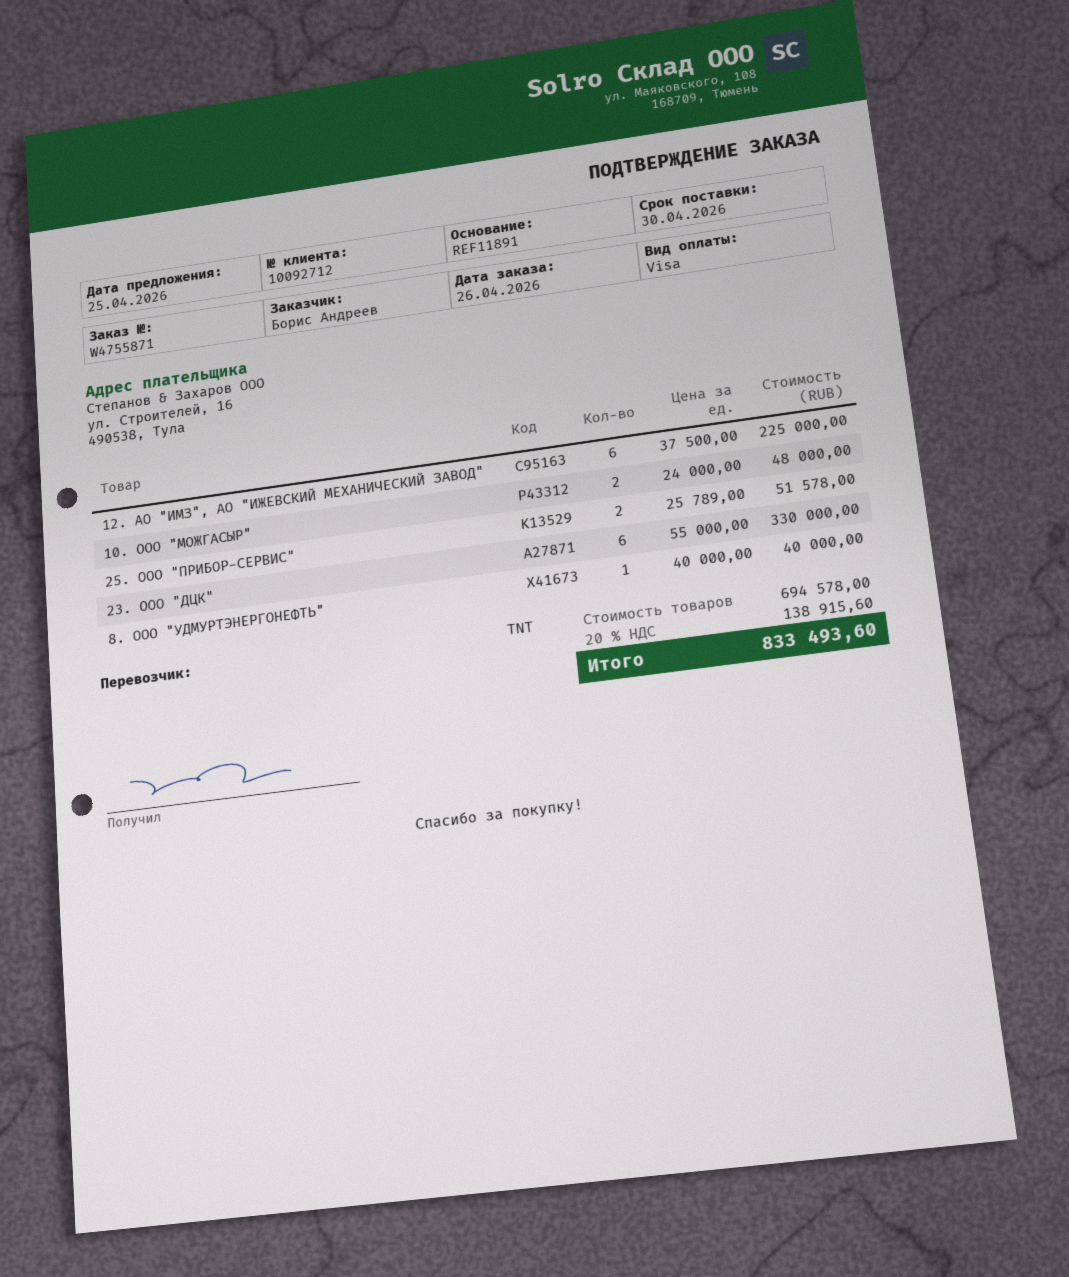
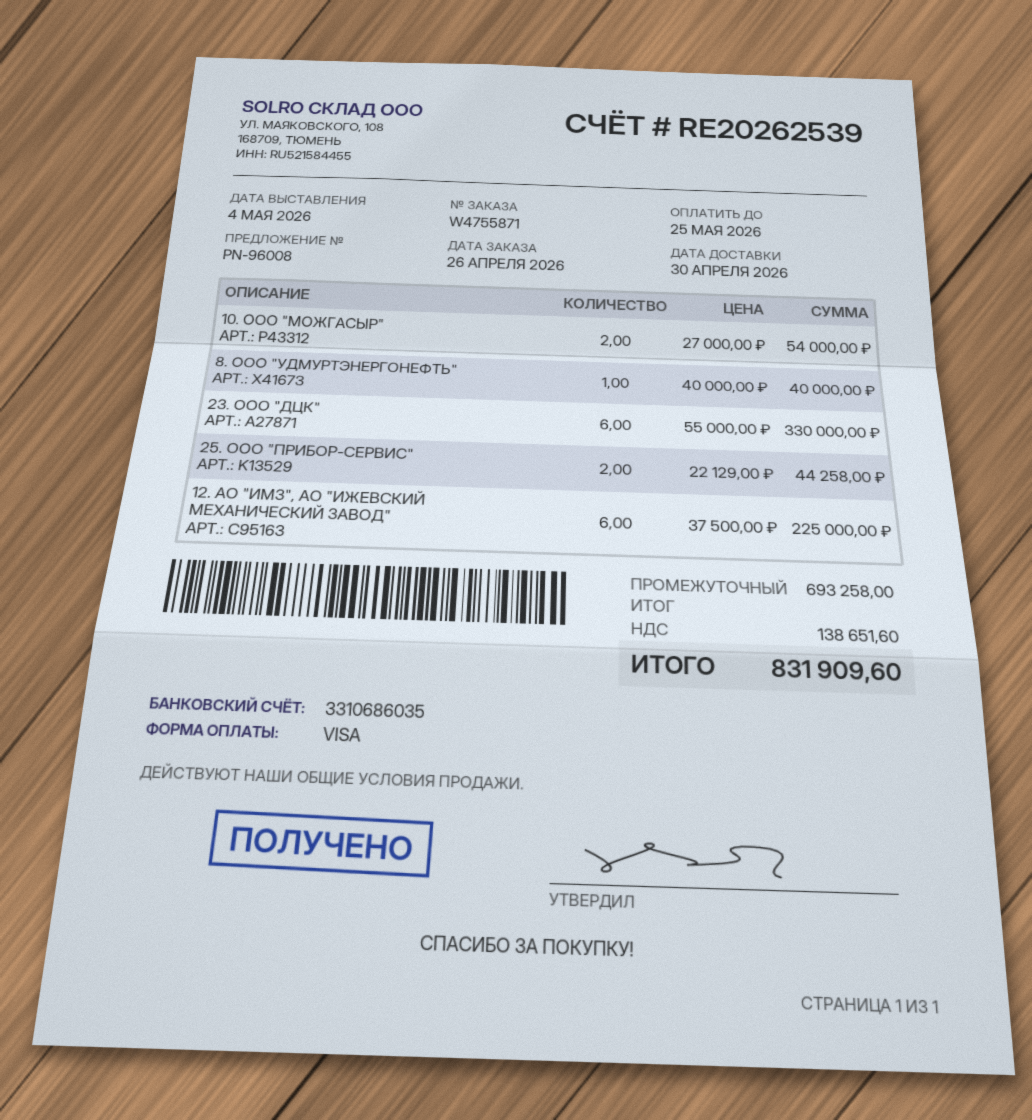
10. ООО "МОЖГАСЫР": 2 x 24000.00 = 48000.00 -> 2 x 27000.00 = 54000.00
25. ООО "ПРИБОР-СЕРВИС": 2 x 25789.00 = 51578.00 -> 2 x 22129.00 = 44258.00
subtotal: 694578.00 -> 693258.00
tax: 138915.60 -> 138651.60
total: 833493.60 -> 831909.60

